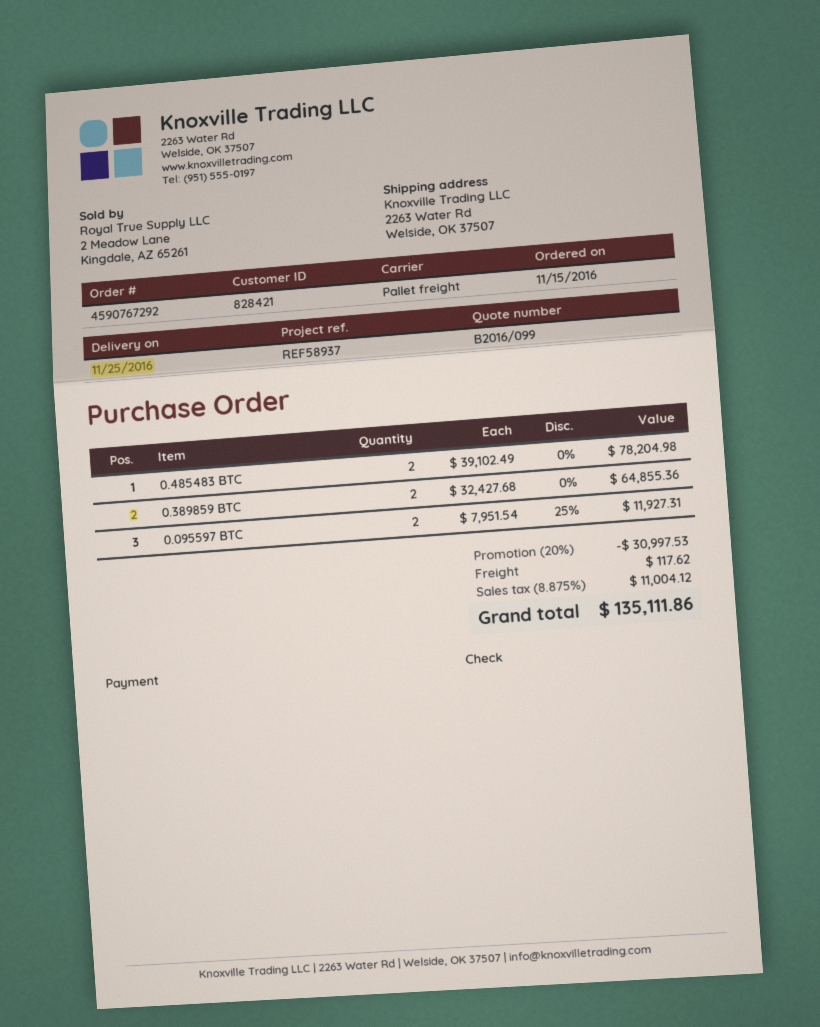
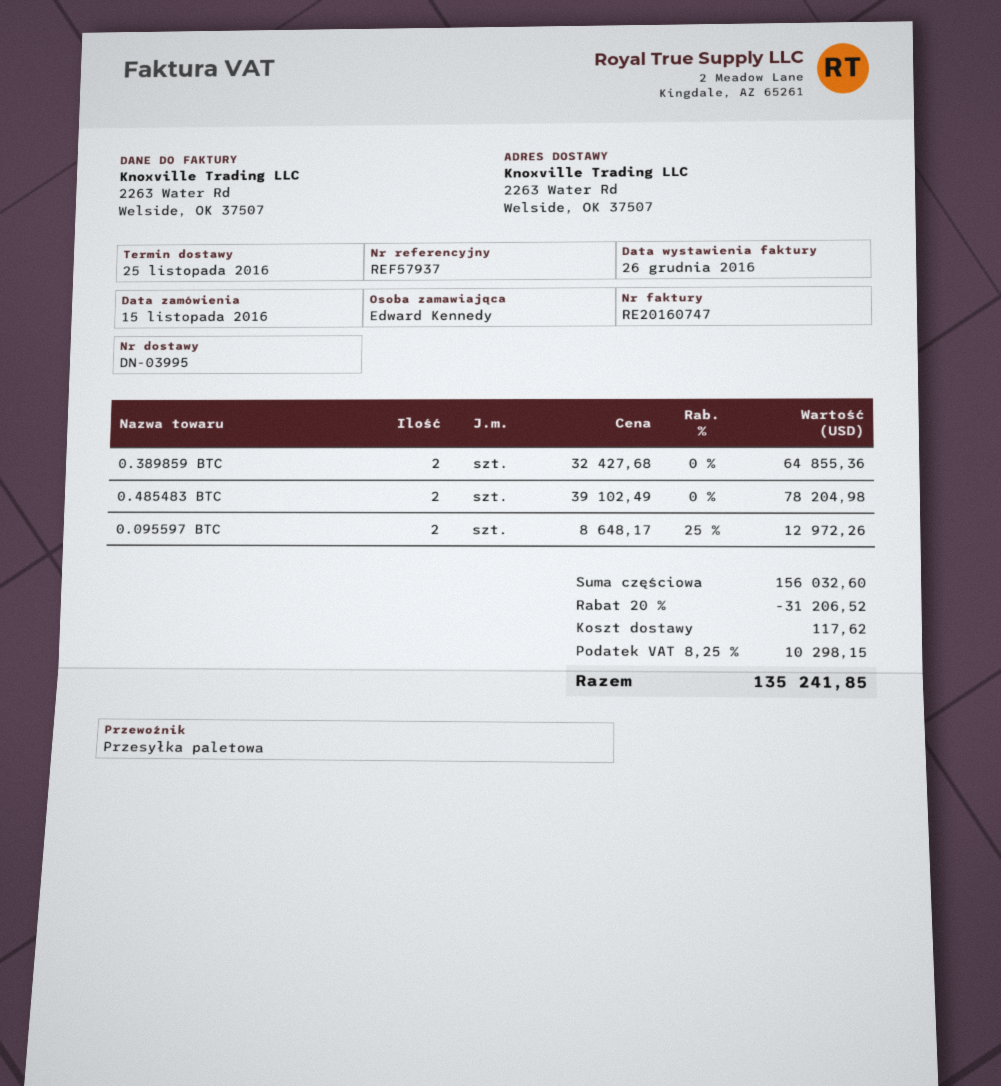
reference: REF58937 -> REF57937
0.095597 BTC: 2 x 7951.54 - 25% = 11927.31 -> 2 x 8648.17 - 25% = 12972.26
discount: 20% = 30997.53 -> 20% = 31206.52
tax: 8.875% = 11004.12 -> 8.25% = 10298.15
total: 135111.86 -> 135241.85

